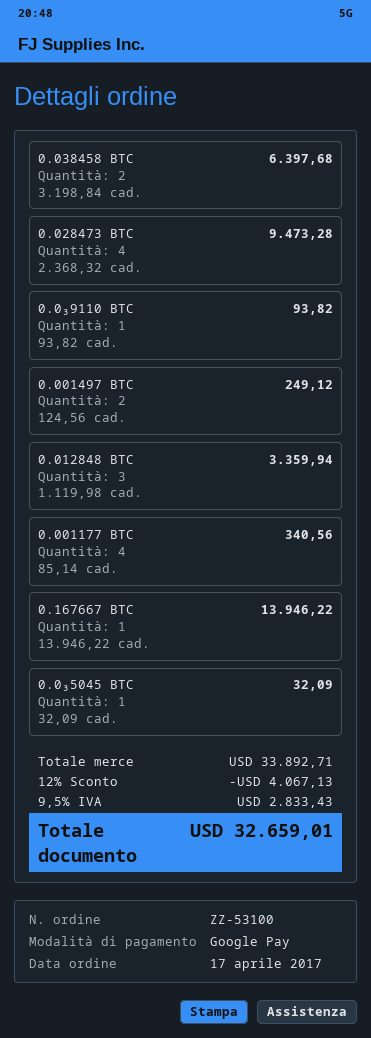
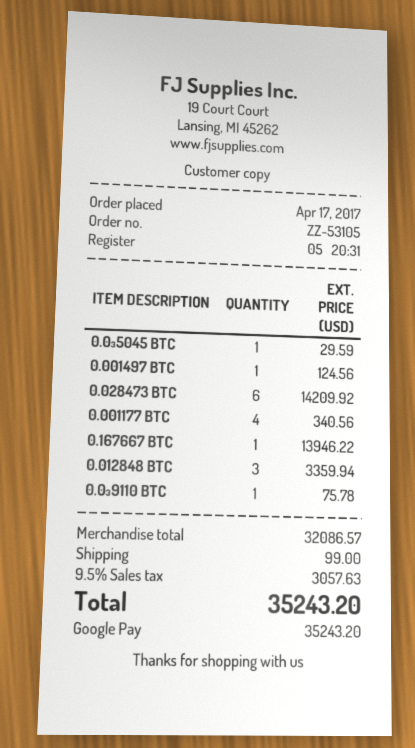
order number: ZZ-53100 -> ZZ-53105
0.038458 BTC: 2 for 6397.68 -> none
0.028473 BTC: 4 for 9473.28 -> 6 for 14209.92
0.0₃9110 BTC: 1 for 93.82 -> 1 for 75.78
0.001497 BTC: 2 for 249.12 -> 1 for 124.56
0.0₃5045 BTC: 1 for 32.09 -> 1 for 29.59
subtotal: 33892.71 -> 32086.57
discount: 12% = 4067.13 -> none
shipping: none -> 99.00
tax: 9.5% = 2833.43 -> 9.5% = 3057.63
total: 32659.01 -> 35243.20

